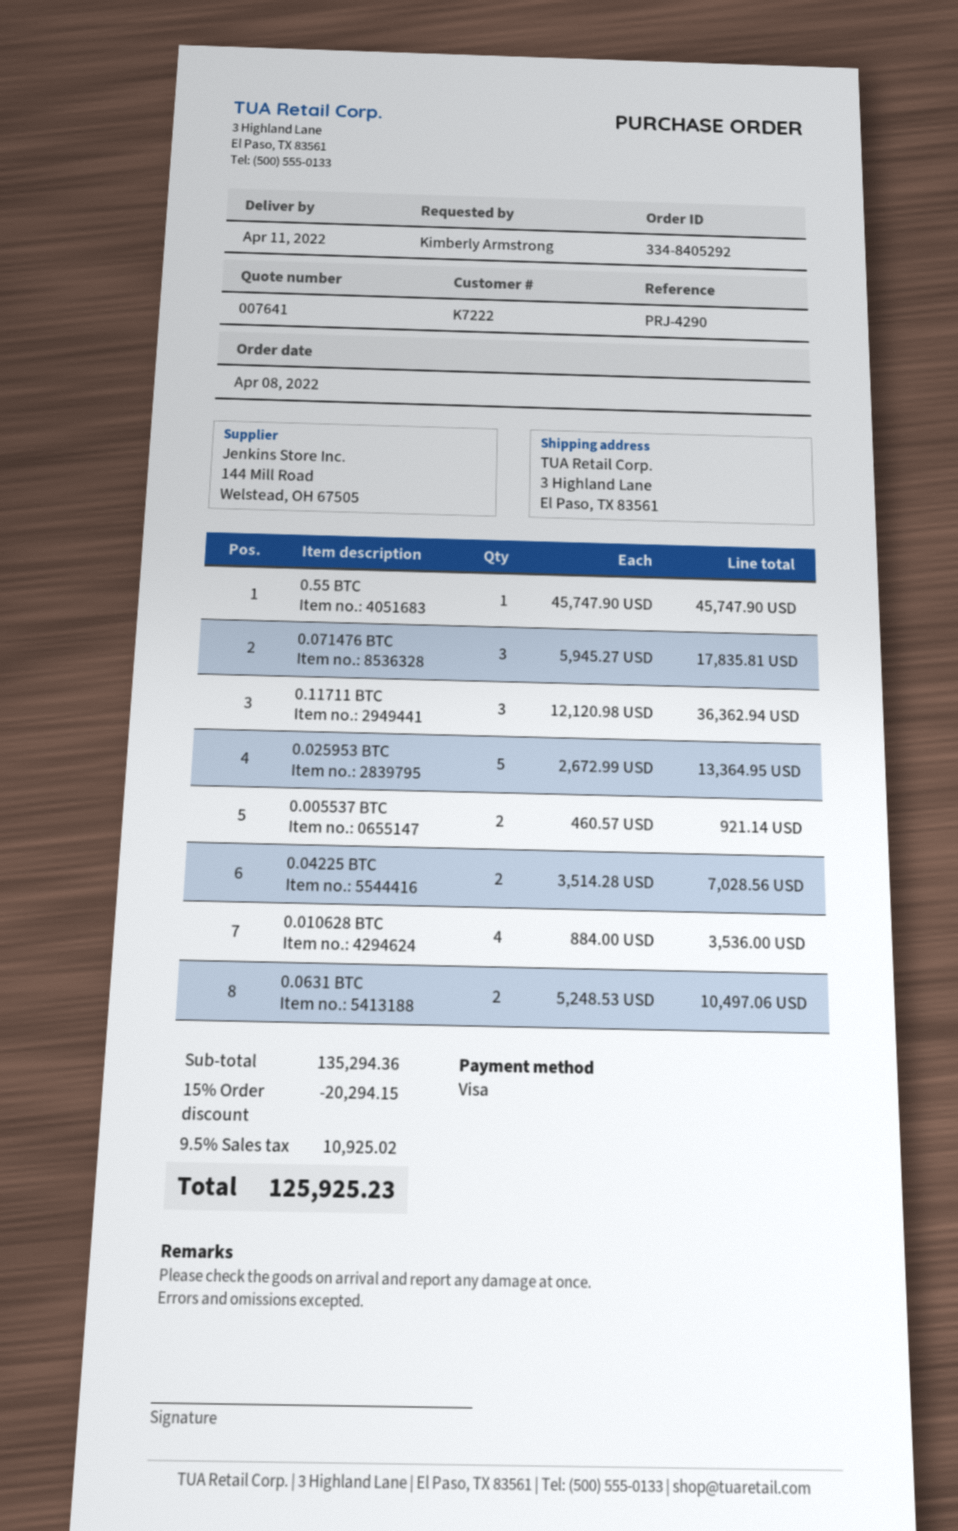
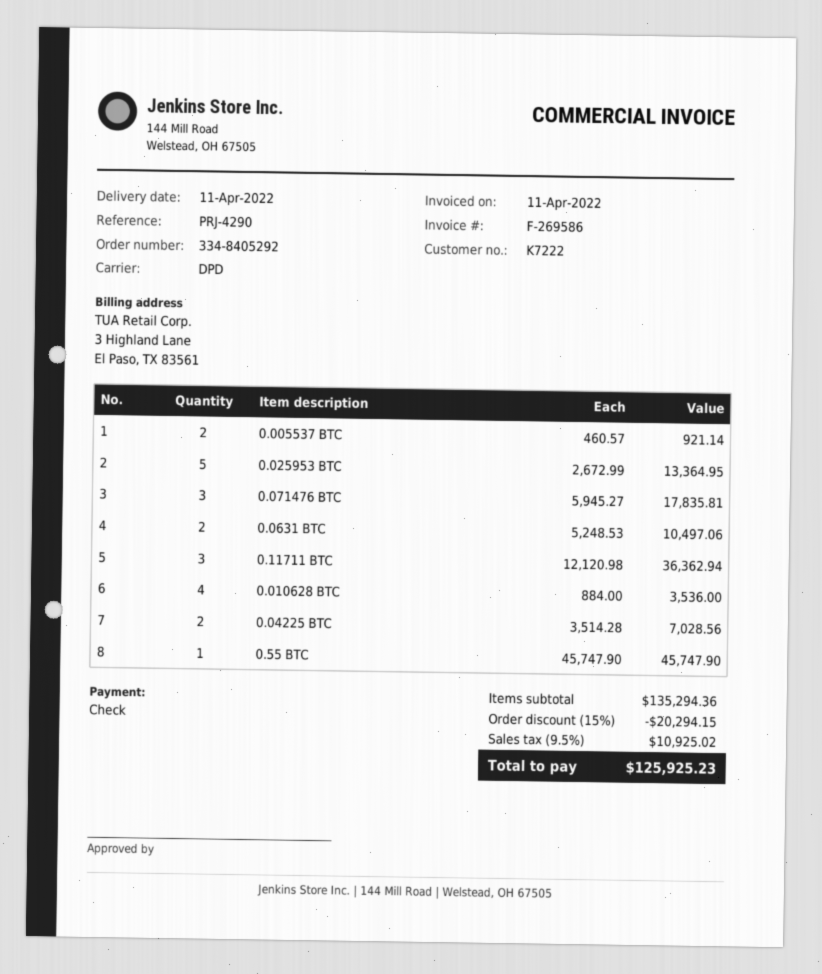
payment method: Visa -> cheque

